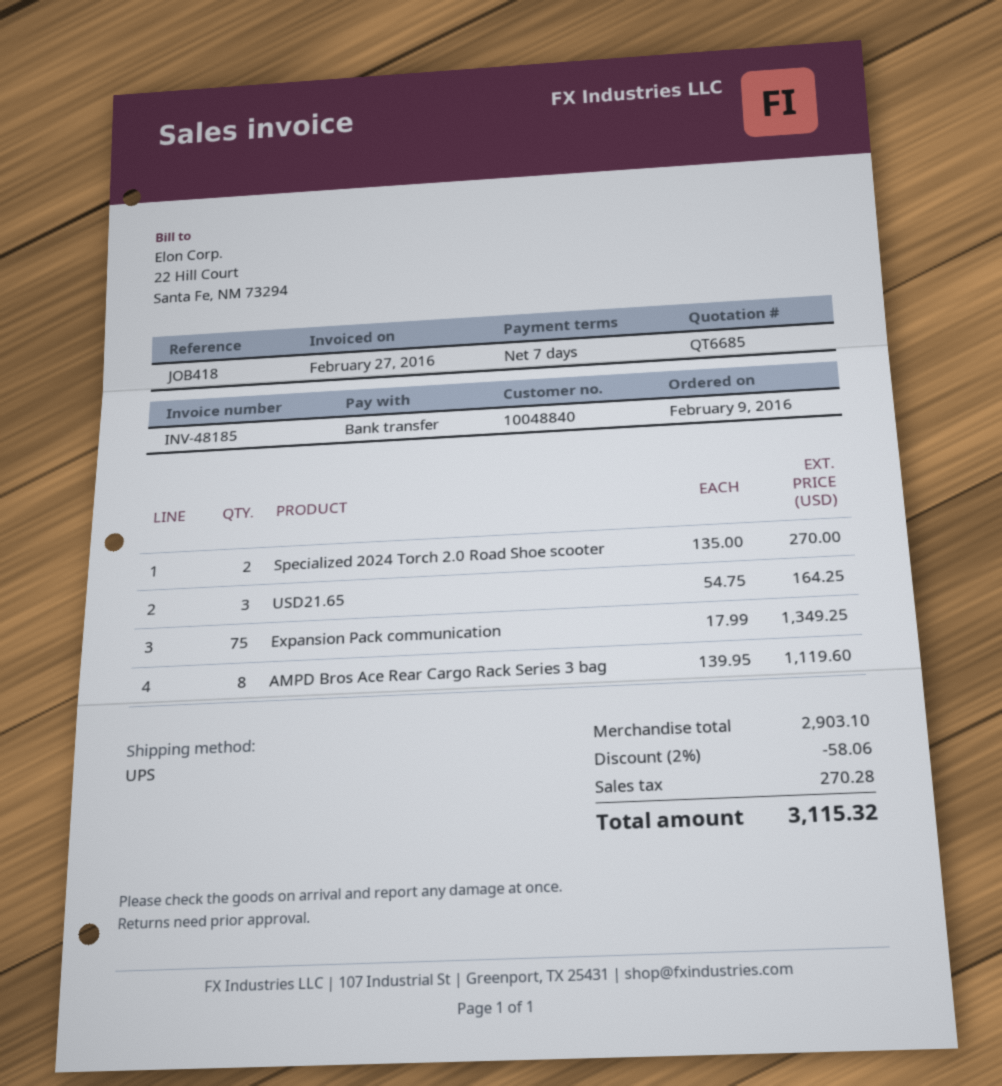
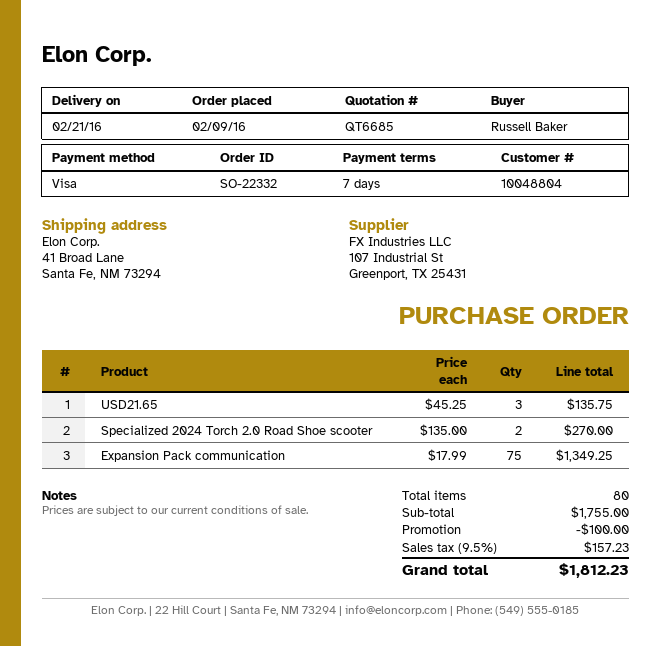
customer number: 10048840 -> 10048804
payment method: bank transfer -> Visa
USD21.65: 3 x 54.75 = 164.25 -> 3 x 45.25 = 135.75
AMPD Bros Ace Rear Cargo Rack Series 3 bag: 8 x 139.95 = 1119.60 -> none
subtotal: 2903.10 -> 1755.00
discount: 58.06 -> 100.00
tax: 270.28 -> 157.23
total: 3115.32 -> 1812.23

